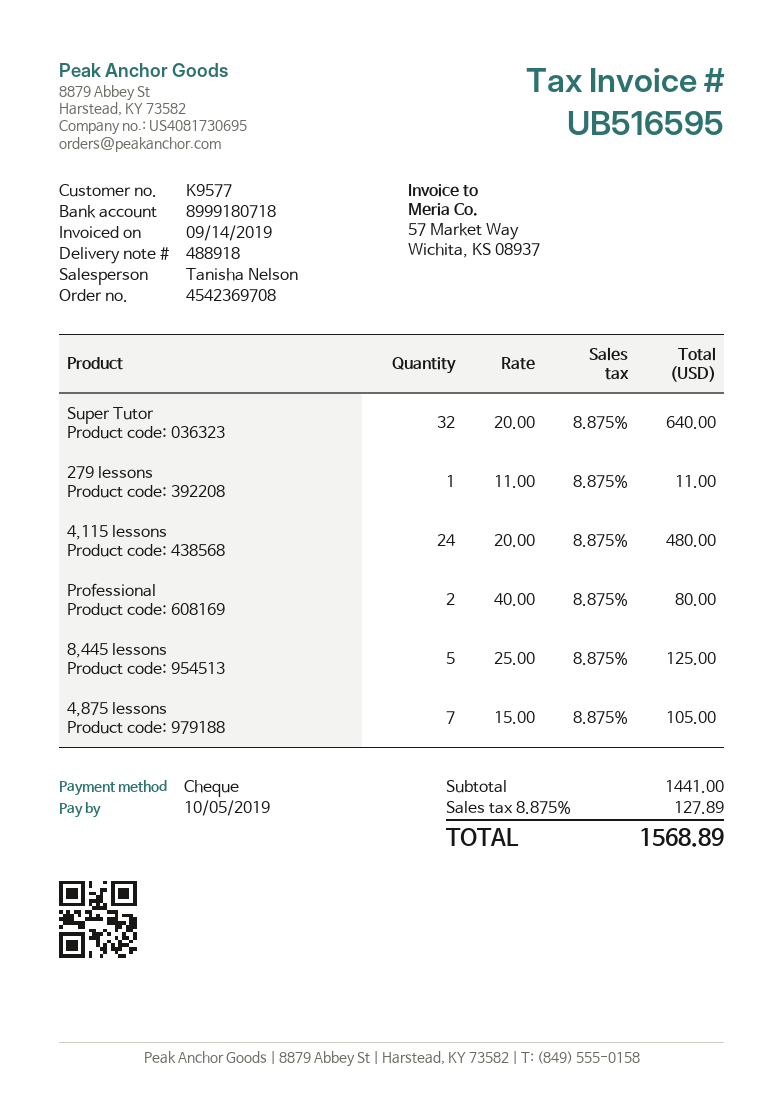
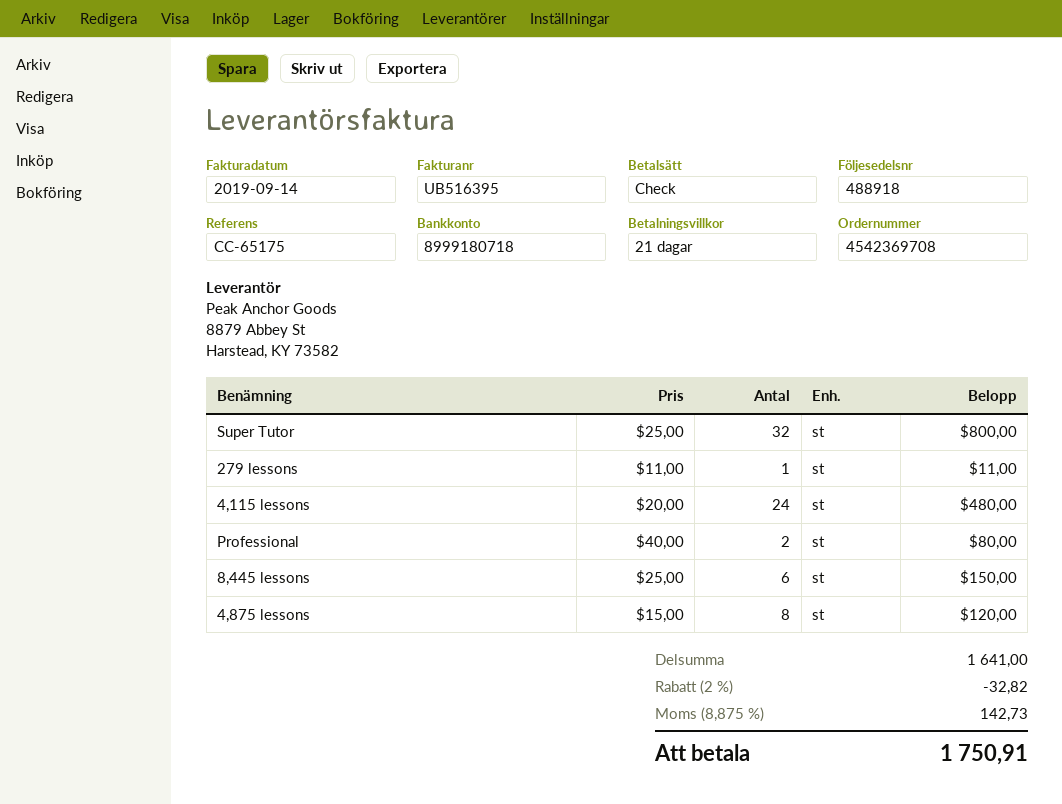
invoice number: UB516595 -> UB516395
Super Tutor: 32 x 20.00 = 640.00 -> 32 x 25.00 = 800.00
8,445 lessons: 5 x 25.00 = 125.00 -> 6 x 25.00 = 150.00
4,875 lessons: 7 x 15.00 = 105.00 -> 8 x 15.00 = 120.00
subtotal: 1441.00 -> 1641.00
discount: none -> 2% = 32.82
tax: 8.875% = 127.89 -> 8.875% = 142.73
total: 1568.89 -> 1750.91

